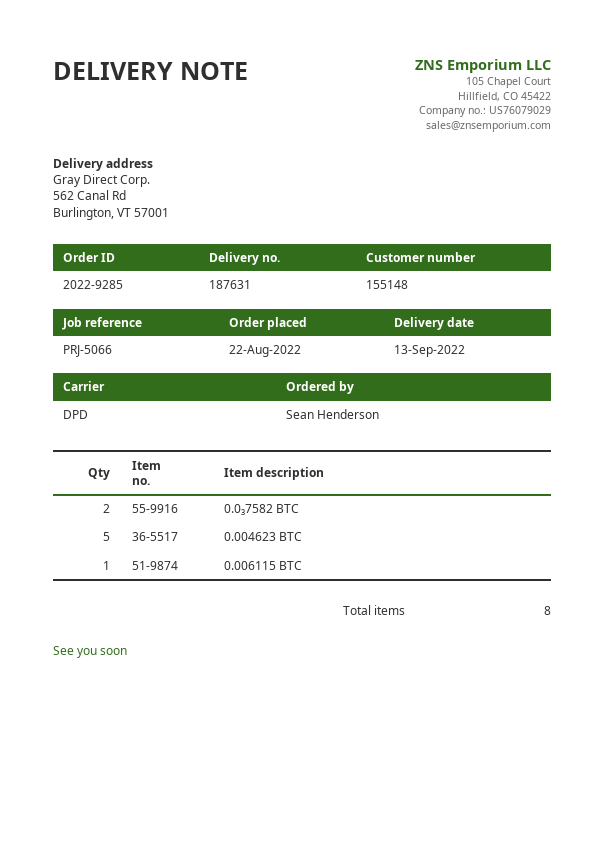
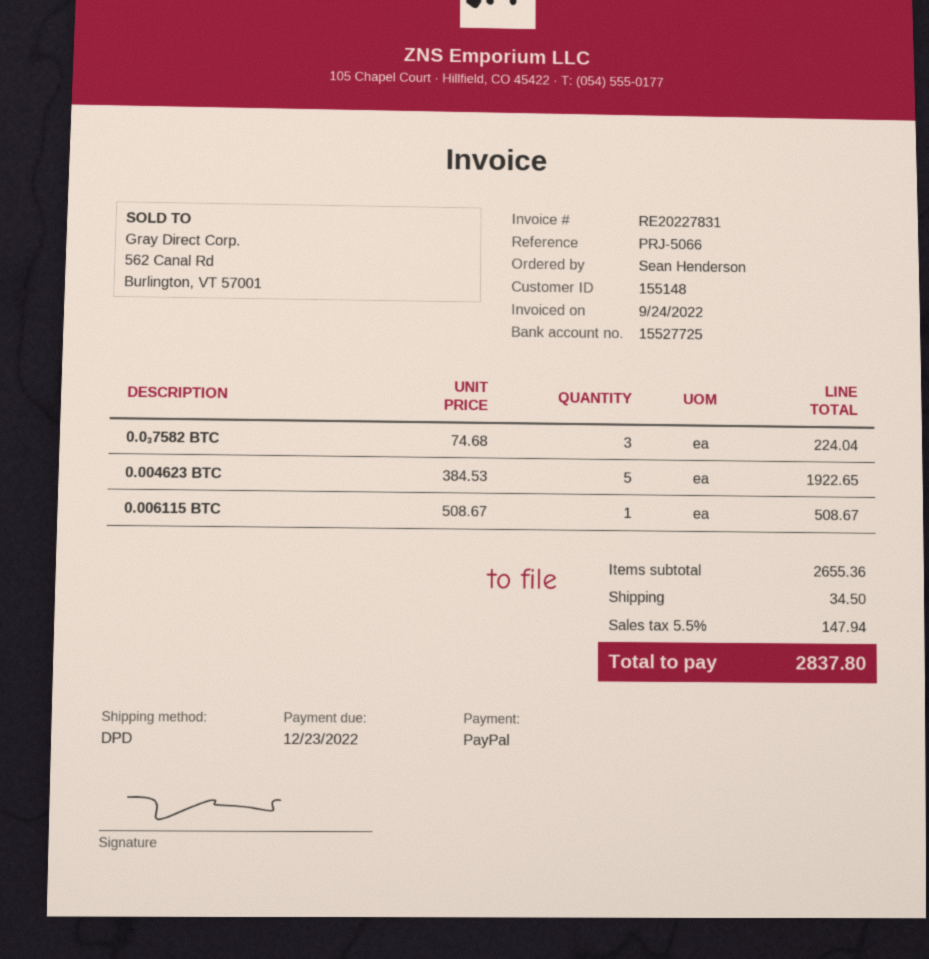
0.0₃7582 BTC: 2 -> 3

